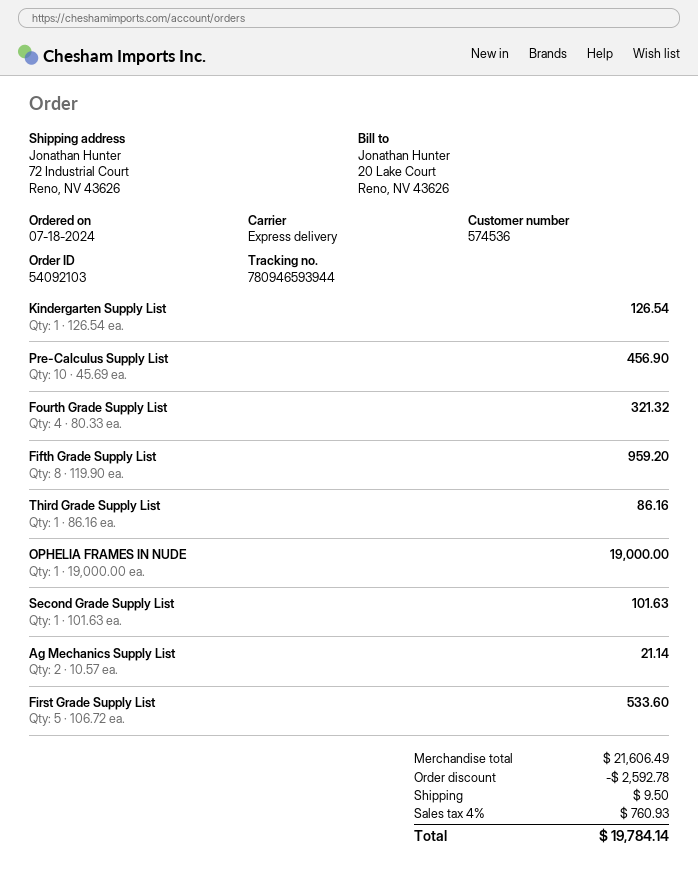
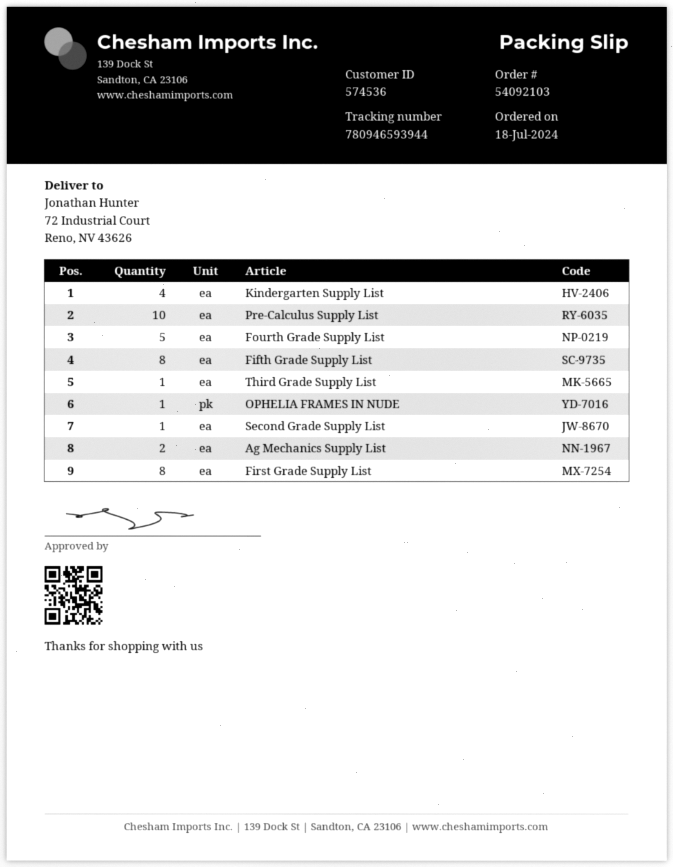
Kindergarten Supply List: 1 -> 4
Fourth Grade Supply List: 4 -> 5
First Grade Supply List: 5 -> 8

